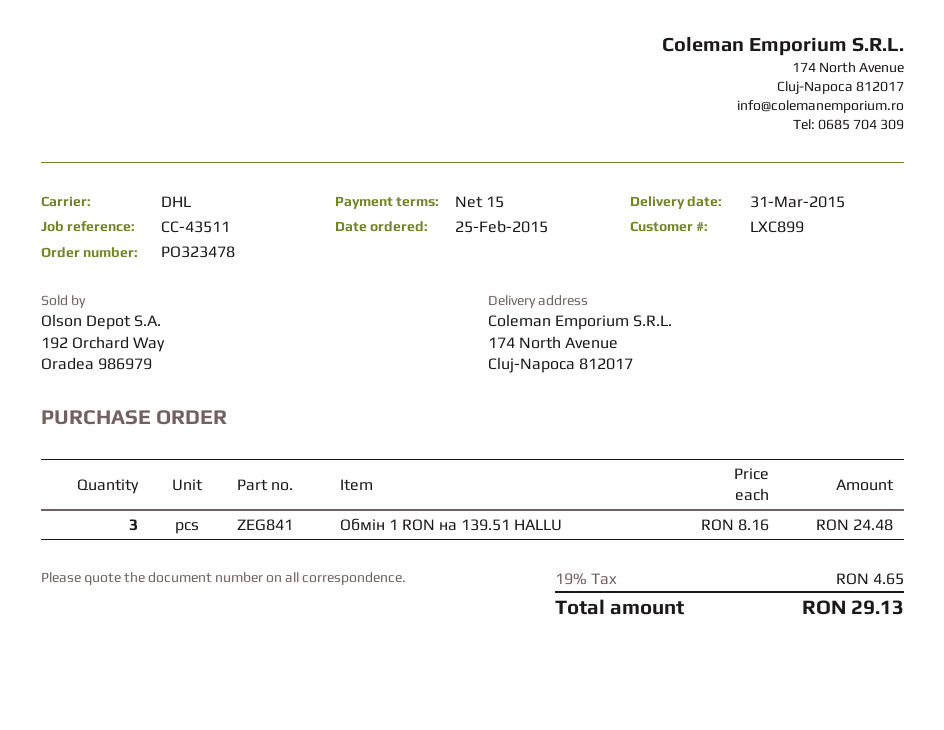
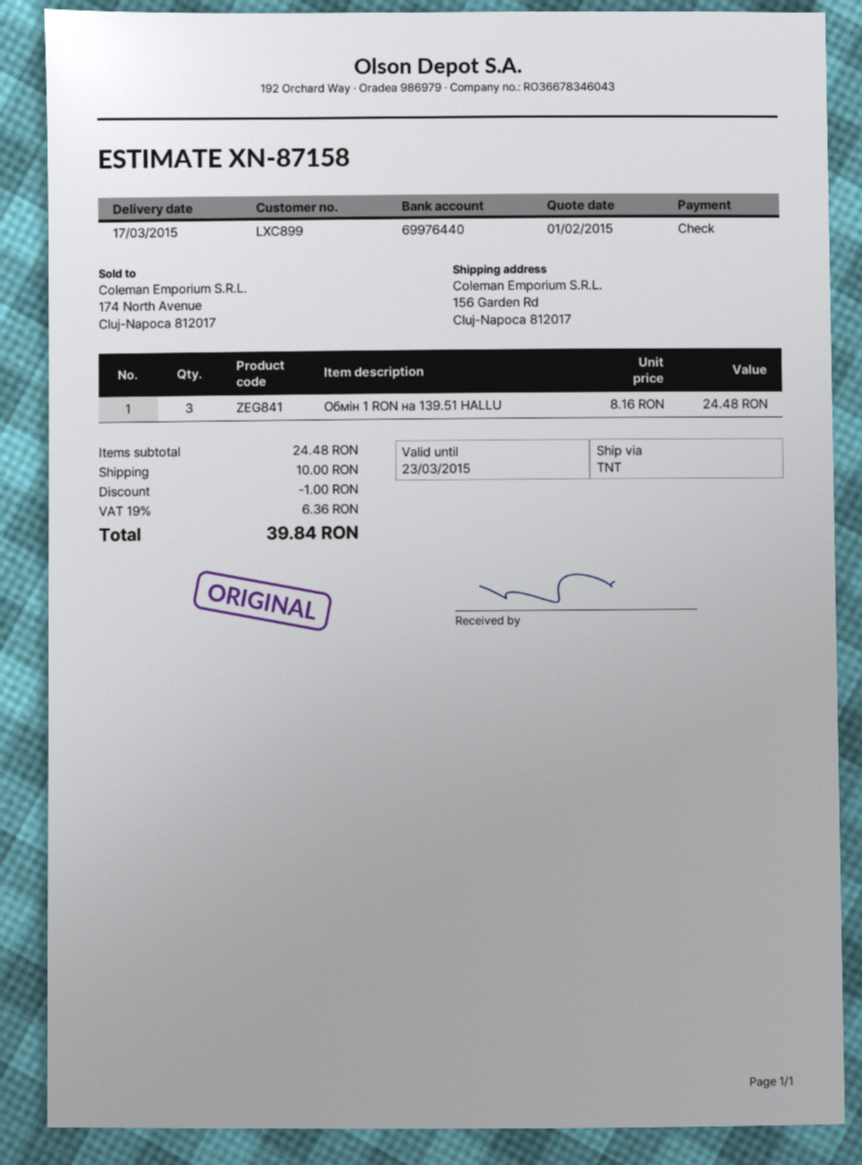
delivery date: 2015-03-31 -> 2015-03-17
shipping method: DHL -> TNT
ship to: 174 North Avenue, Cluj-Napoca 812017 -> 156 Garden Rd, Cluj-Napoca 812017
discount: none -> 1.00
shipping: none -> 10.00
tax: 19% = 4.65 -> 19% = 6.36
total: 29.13 -> 39.84

